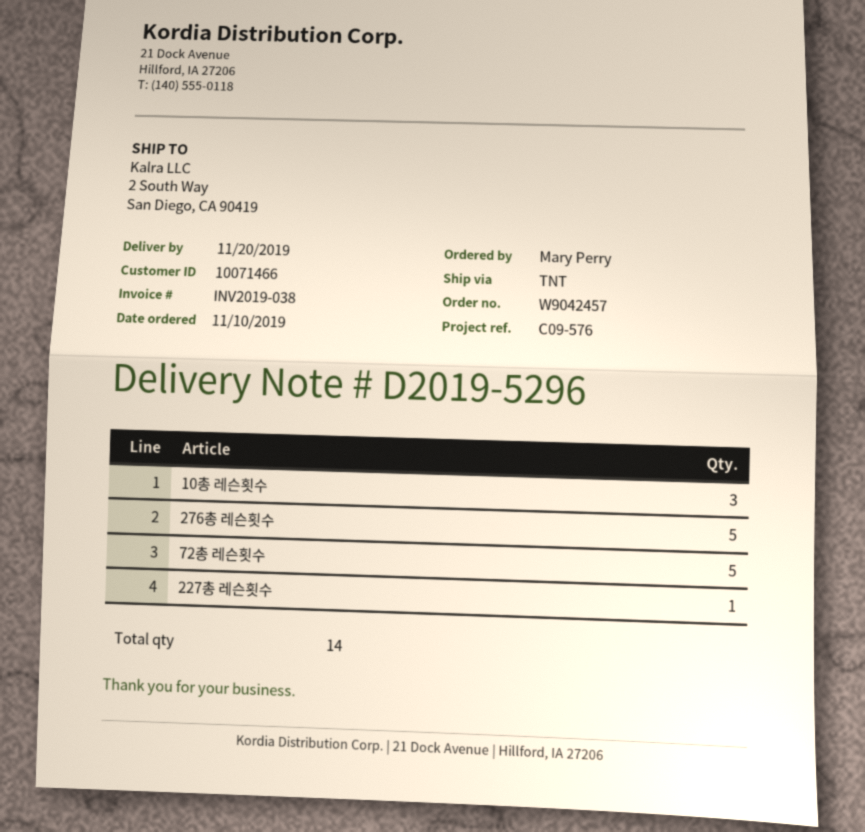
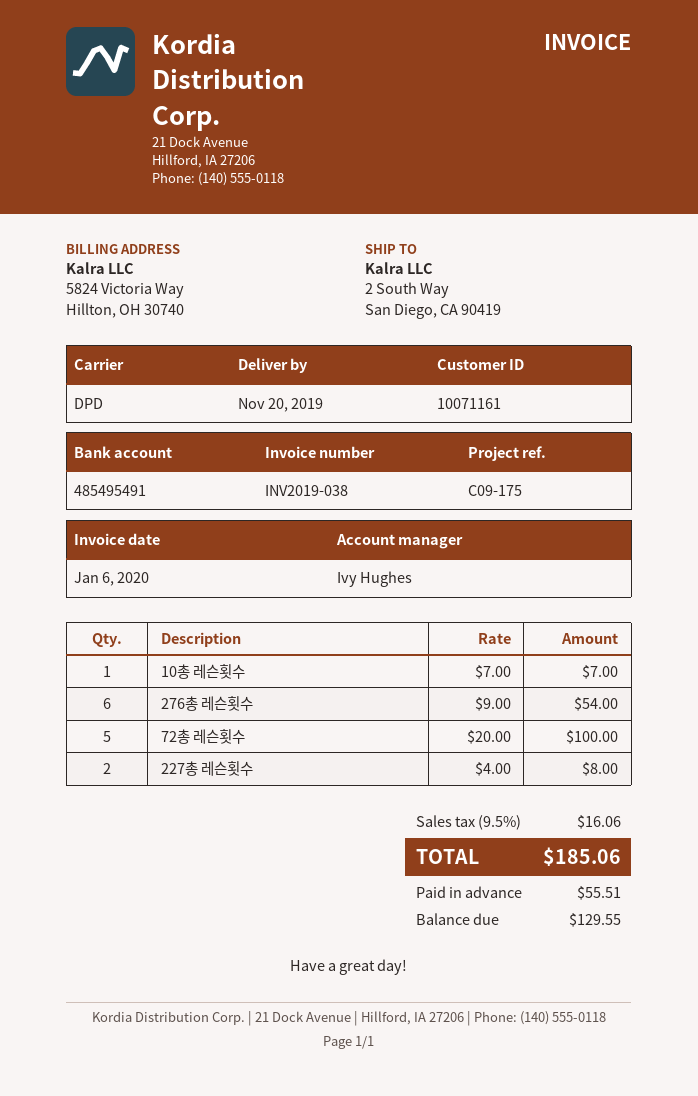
customer number: 10071466 -> 10071161
reference: C09-576 -> C09-175
shipping method: TNT -> DPD
10총 레슨횟수: 3 -> 1
276총 레슨횟수: 5 -> 6
227총 레슨횟수: 1 -> 2

